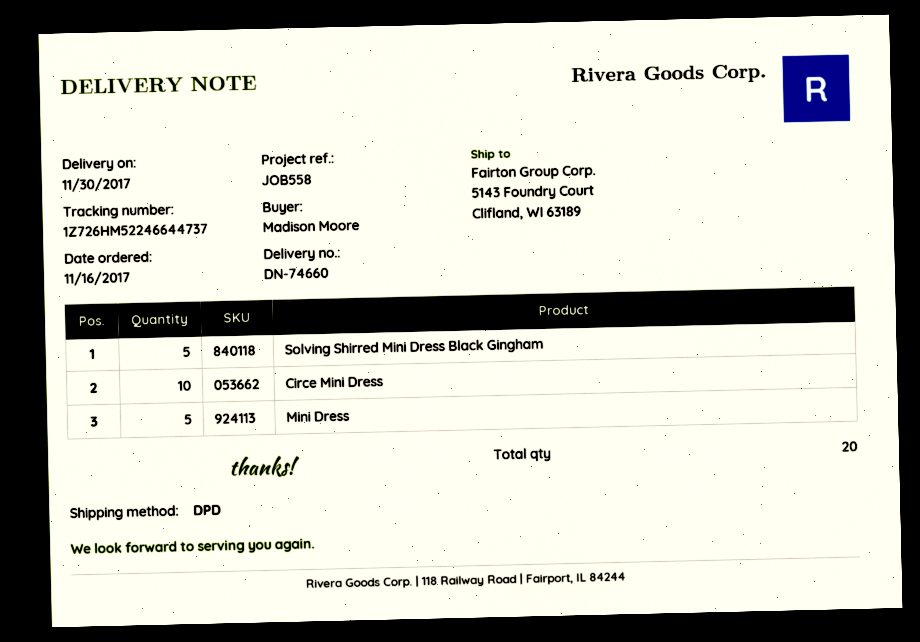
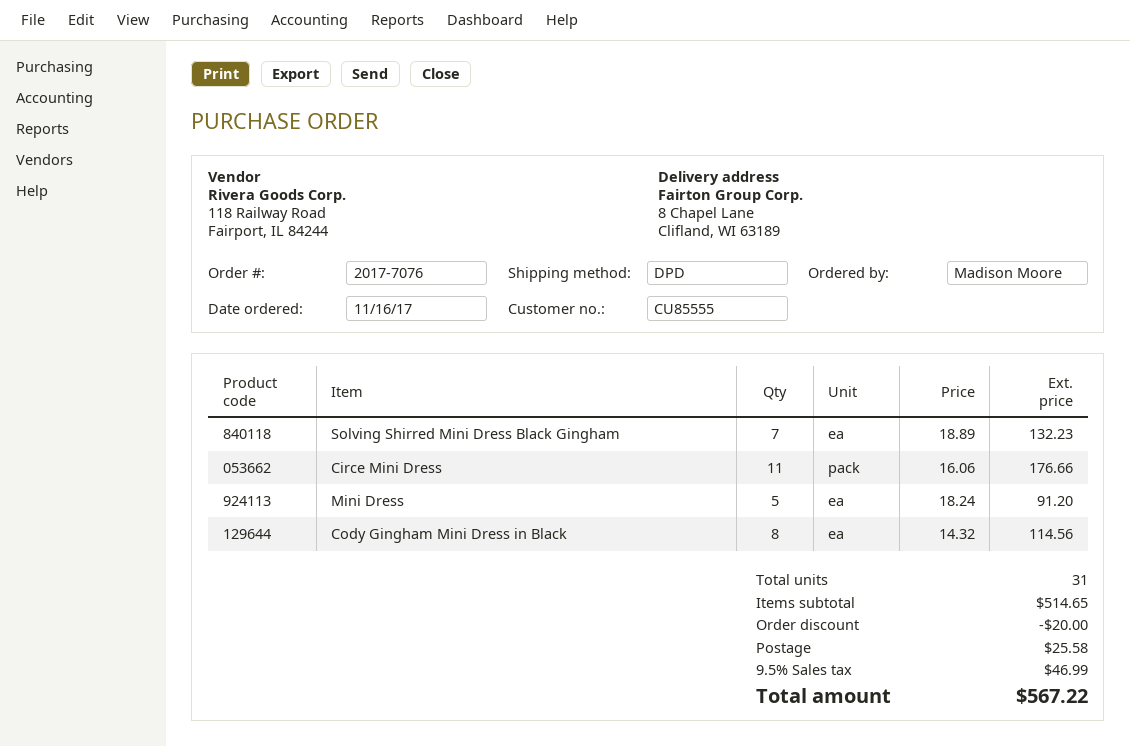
ship to: 5143 Foundry Court, Clifland, WI 63189 -> 8 Chapel Lane, Clifland, WI 63189
Solving Shirred Mini Dress Black Gingham: 5 -> 7
Circe Mini Dress: 10 -> 11
Cody Gingham Mini Dress in Black: none -> 8
total quantity: 20 -> 31

